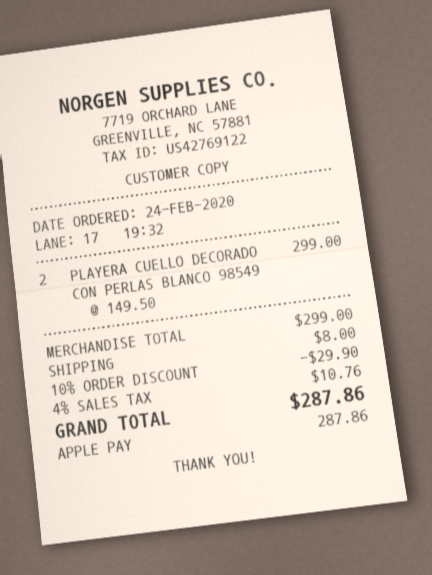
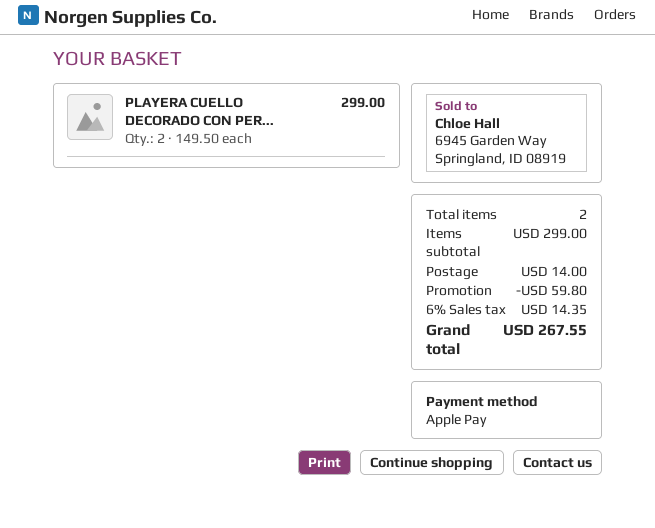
discount: 29.90 -> 59.80
shipping: 8.00 -> 14.00
tax: 4% = 10.76 -> 6% = 14.35
total: 287.86 -> 267.55

